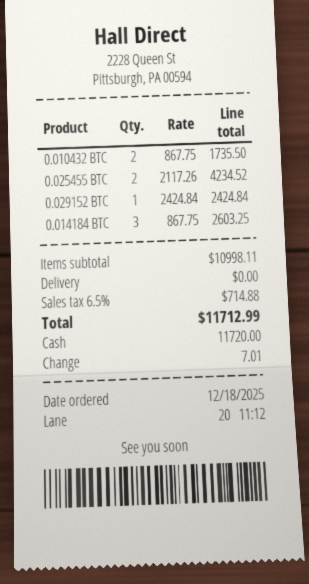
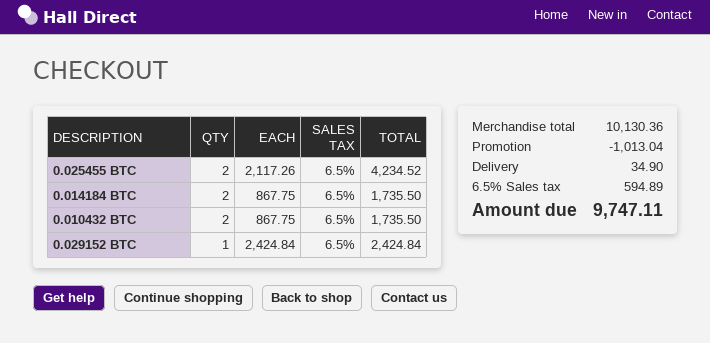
0.014184 BTC: 3 x 867.75 = 2603.25 -> 2 x 867.75 = 1735.50
subtotal: 10998.11 -> 10130.36
discount: none -> 1013.04
shipping: 0.00 -> 34.90
tax: 6.5% = 714.88 -> 6.5% = 594.89
total: 11712.99 -> 9747.11

